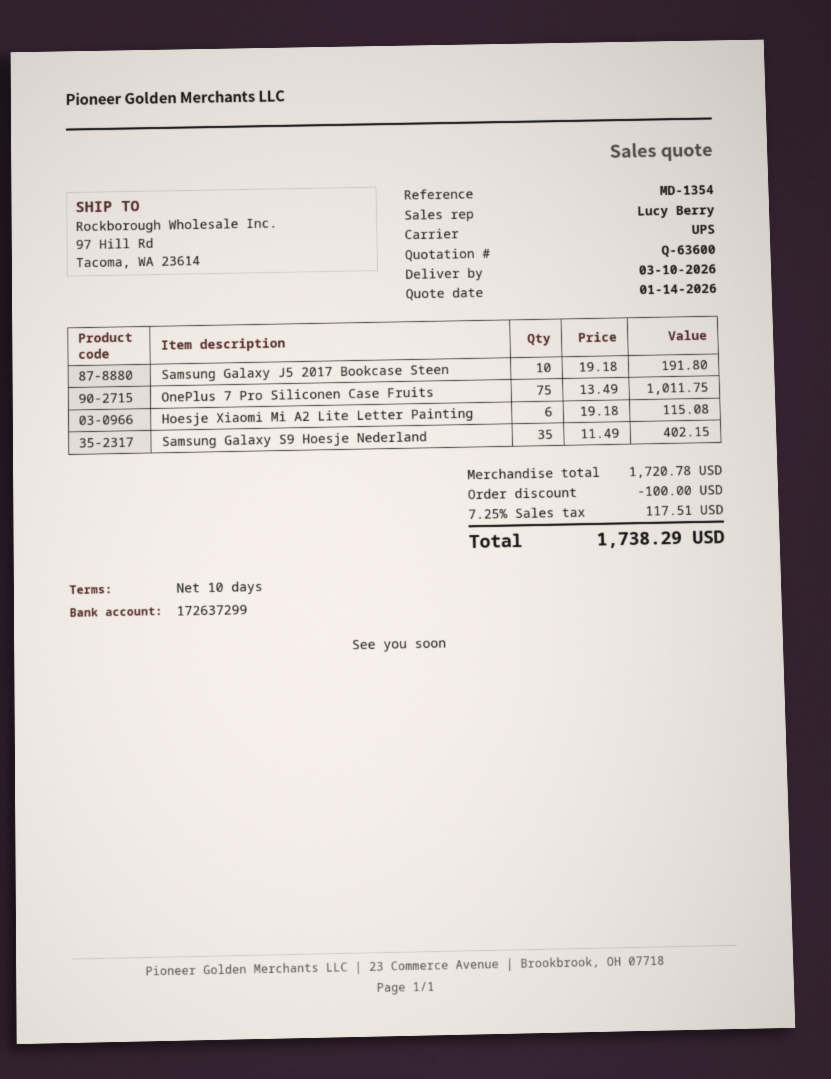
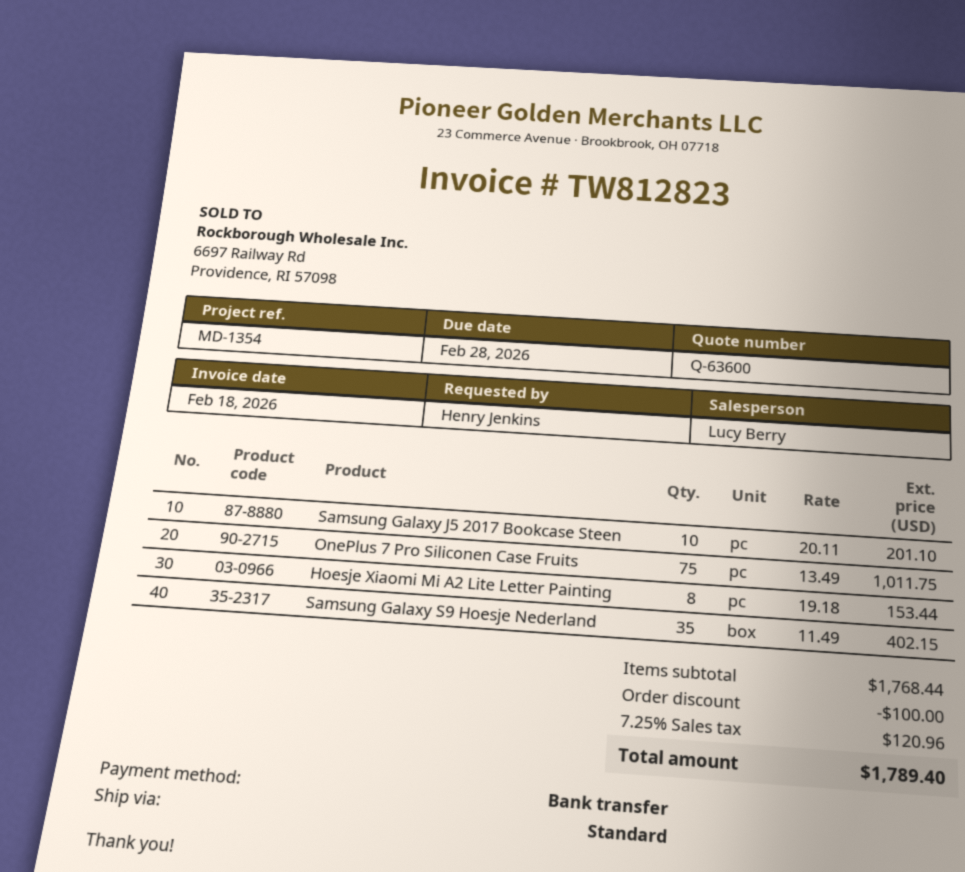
shipping method: UPS -> standard
Samsung Galaxy J5 2017 Bookcase Steen: 10 x 19.18 = 191.80 -> 10 x 20.11 = 201.10
Hoesje Xiaomi Mi A2 Lite Letter Painting: 6 x 19.18 = 115.08 -> 8 x 19.18 = 153.44
subtotal: 1720.78 -> 1768.44
tax: 7.25% = 117.51 -> 7.25% = 120.96
total: 1738.29 -> 1789.40

